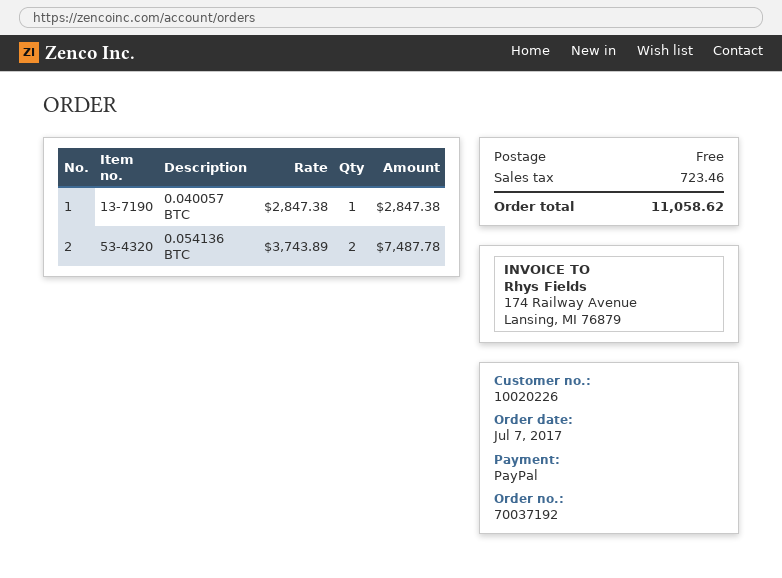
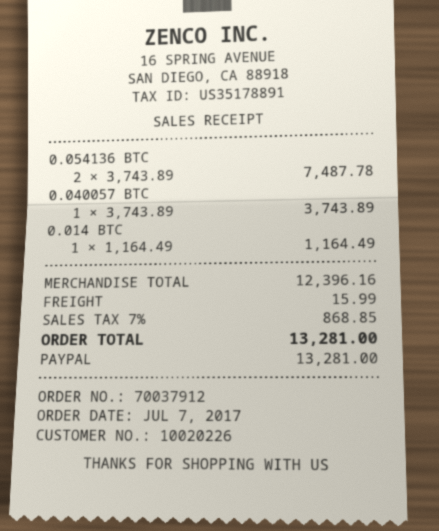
order number: 70037192 -> 70037912
0.040057 BTC: 1 x 2847.38 = 2847.38 -> 1 x 3743.89 = 3743.89
0.014 BTC: none -> 1 x 1164.49 = 1164.49
shipping: 0.00 -> 15.99
tax: 723.46 -> 868.85
total: 11058.62 -> 13281.00

